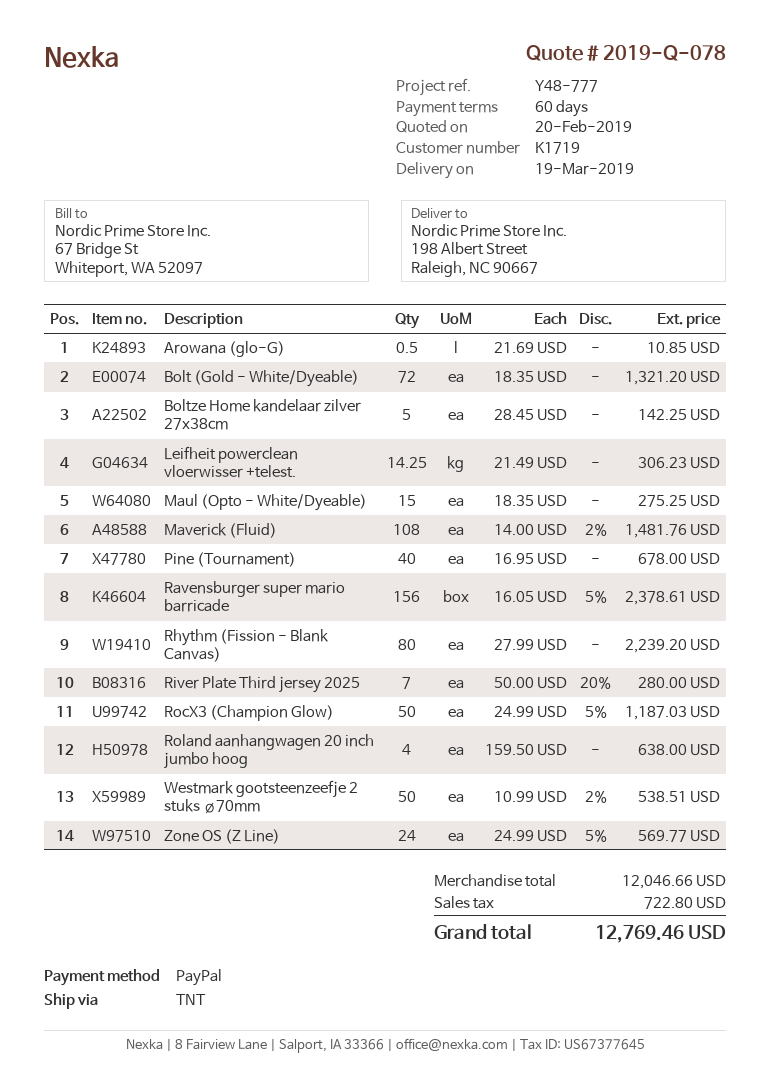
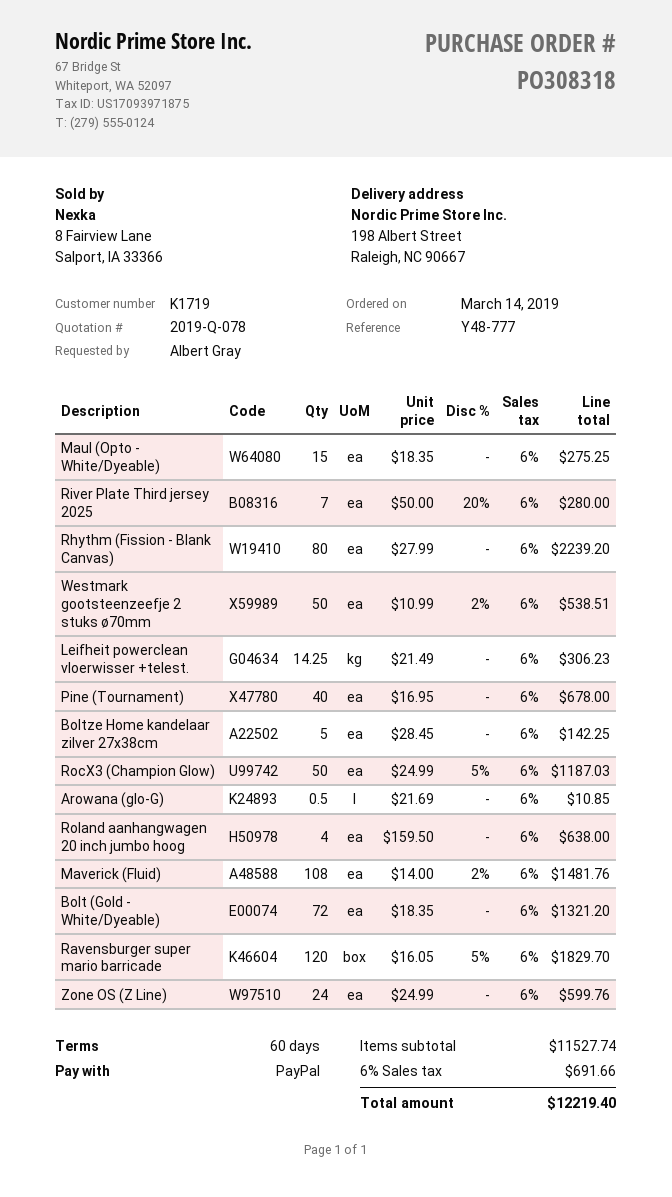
Ravensburger super mario barricade: 156 x 16.05 - 5% = 2378.61 -> 120 x 16.05 - 5% = 1829.70
Zone OS (Z Line): 24 x 24.99 - 5% = 569.77 -> 24 x 24.99 = 599.76
subtotal: 12046.66 -> 11527.74
tax: 722.80 -> 691.66
total: 12769.46 -> 12219.40

